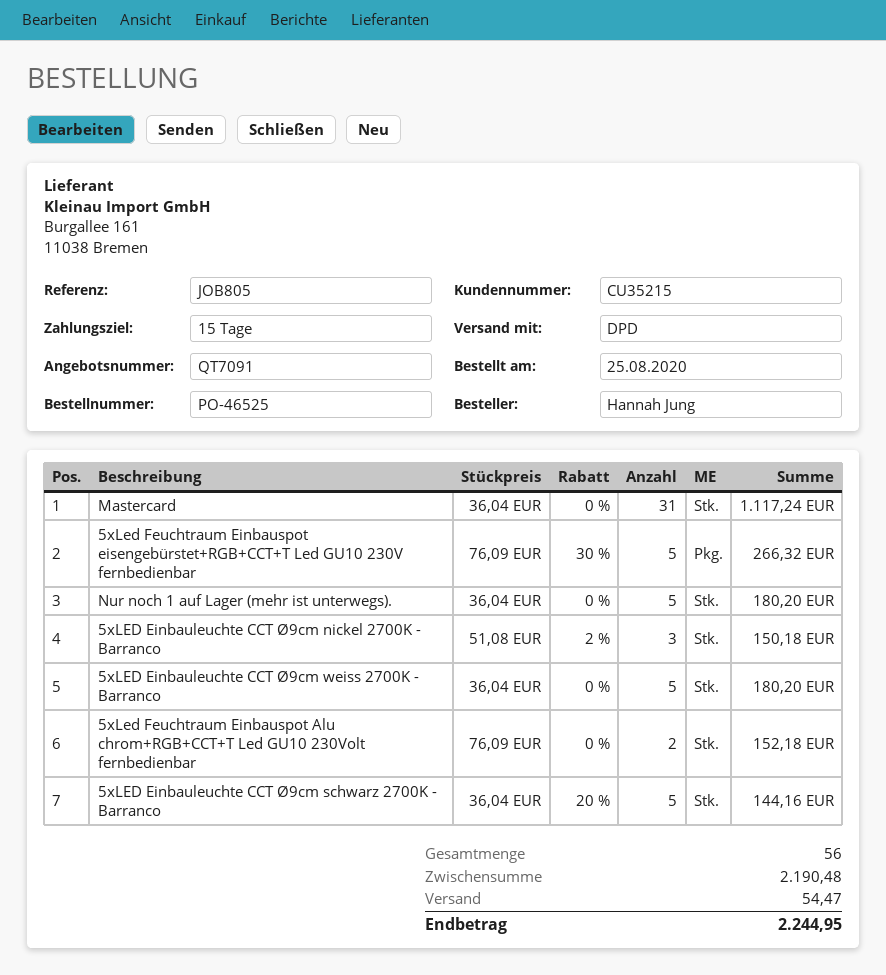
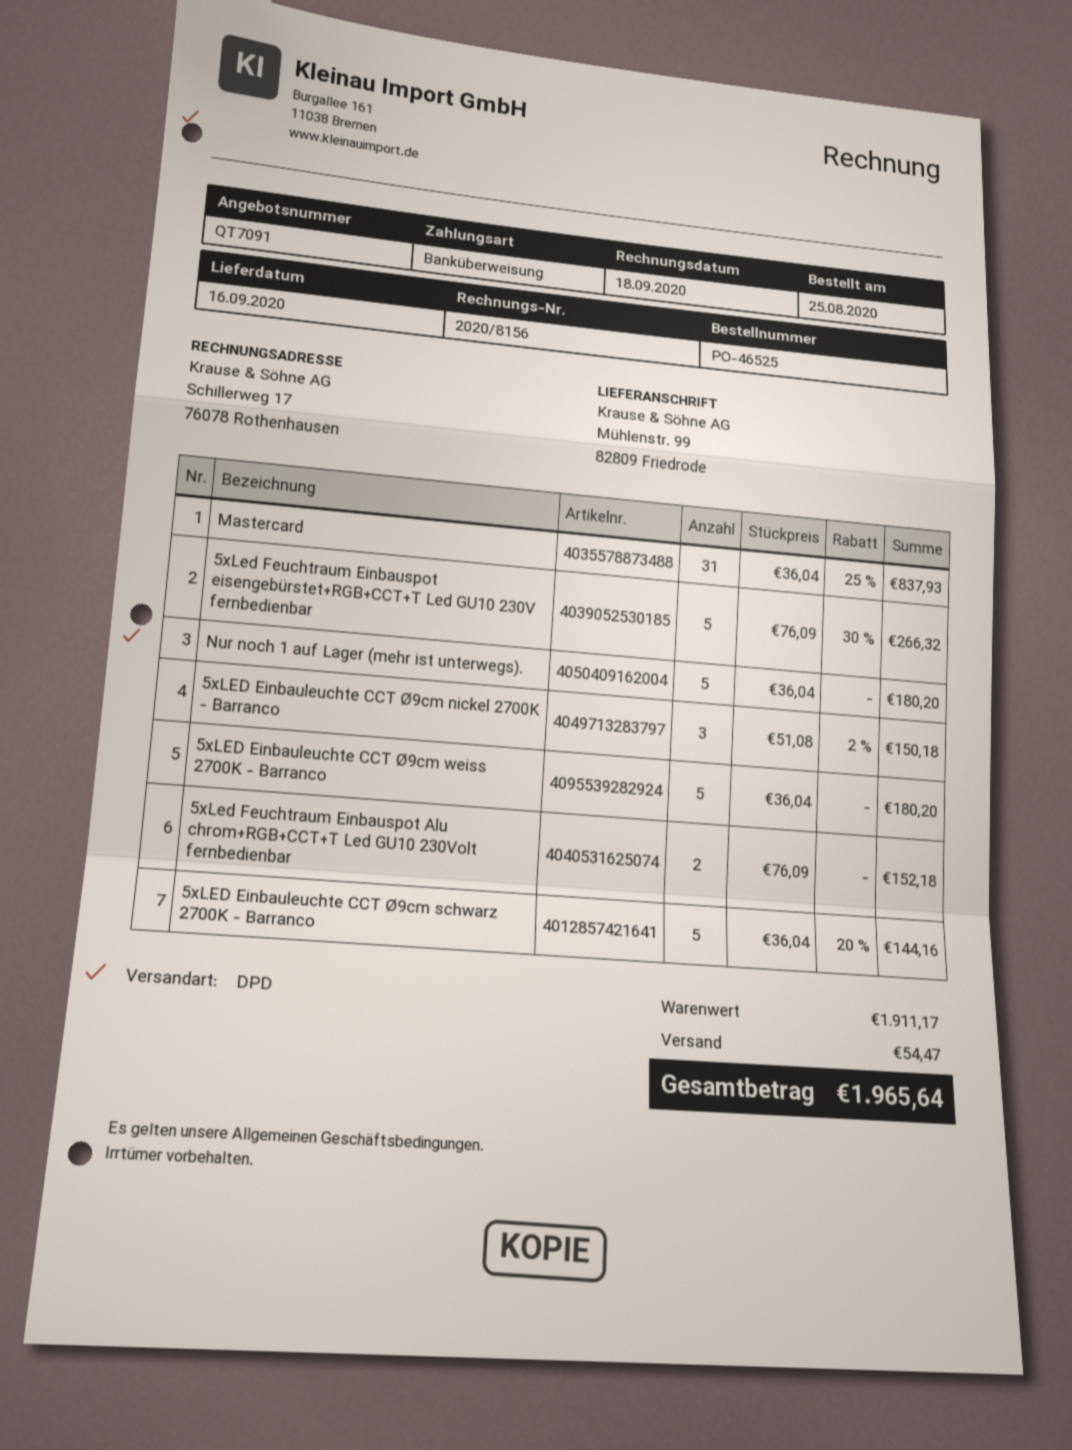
Mastercard: 31 x 36.04 = 1117.24 -> 31 x 36.04 - 25% = 837.93
subtotal: 2190.48 -> 1911.17
total: 2244.95 -> 1965.64

